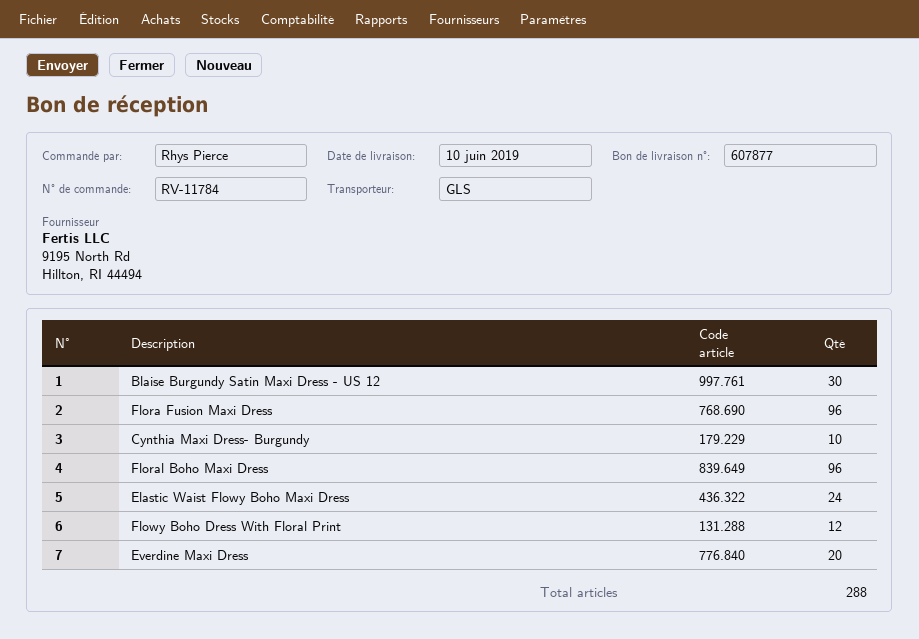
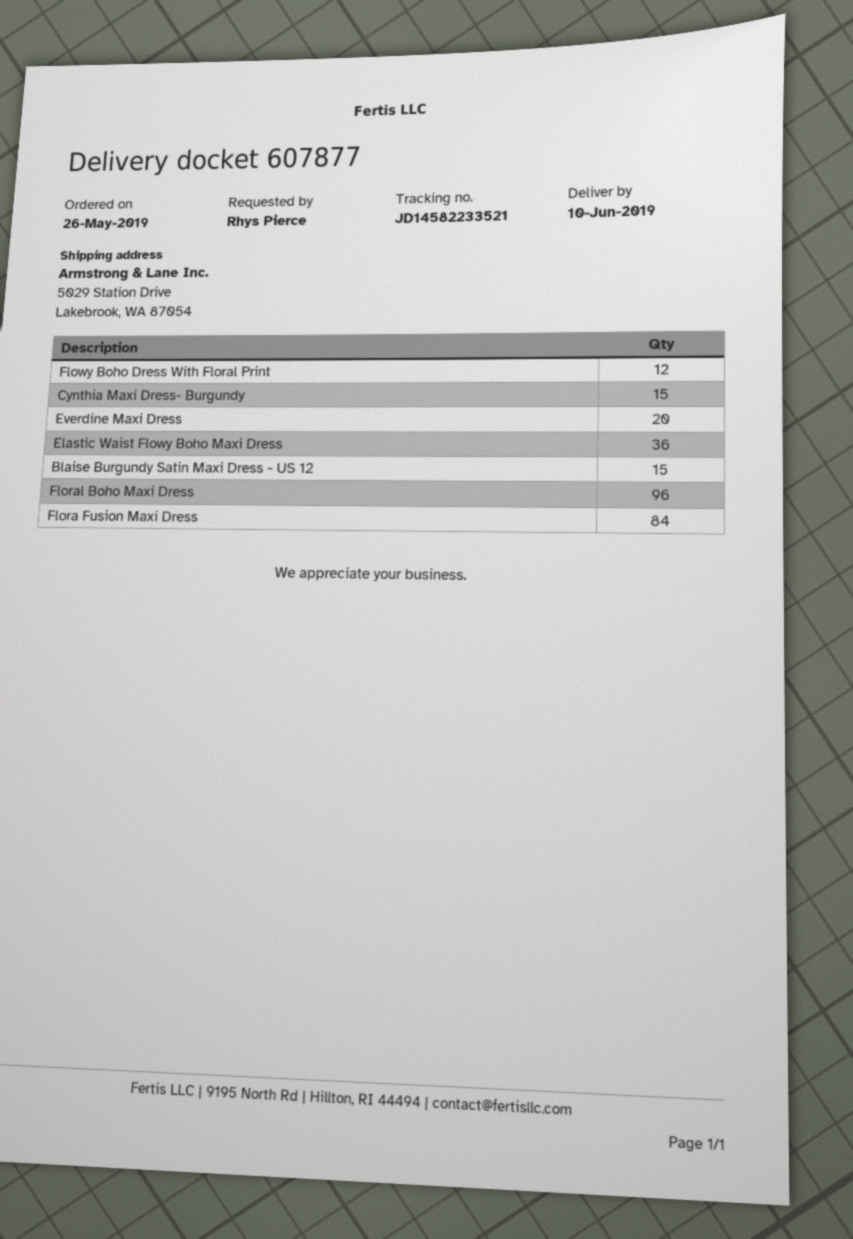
Blaise Burgundy Satin Maxi Dress - US 12: 30 -> 15
Flora Fusion Maxi Dress: 96 -> 84
Cynthia Maxi Dress- Burgundy: 10 -> 15
Elastic Waist Flowy Boho Maxi Dress: 24 -> 36

